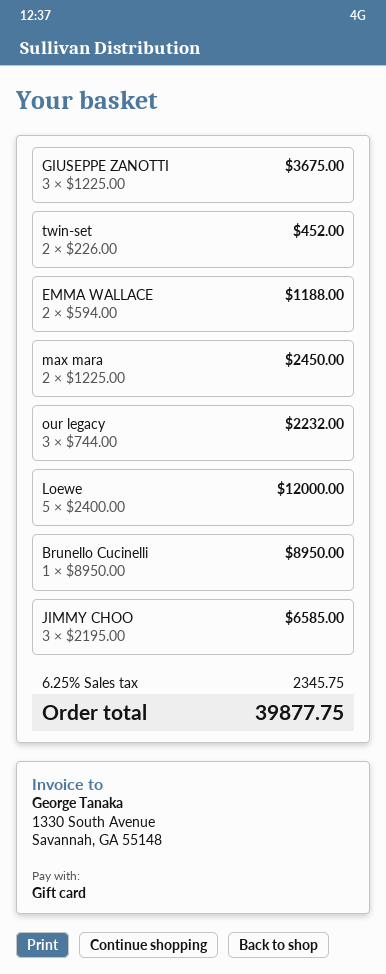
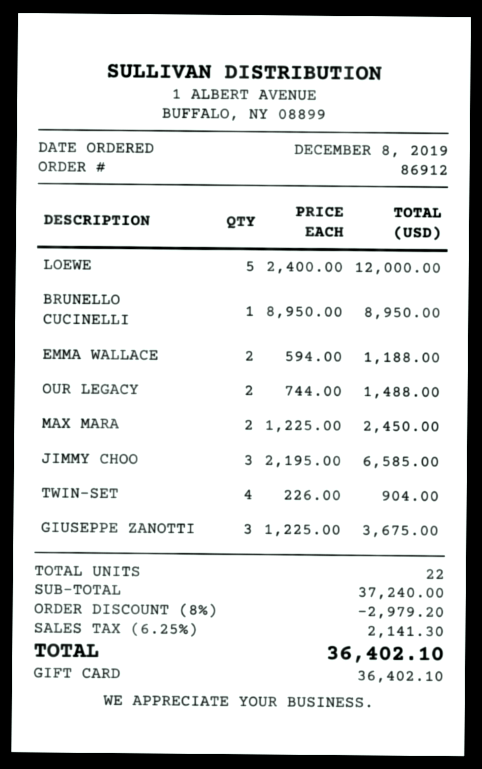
twin-set: 2 x 226.00 = 452.00 -> 4 x 226.00 = 904.00
our legacy: 3 x 744.00 = 2232.00 -> 2 x 744.00 = 1488.00
discount: none -> 8% = 2979.20
tax: 6.25% = 2345.75 -> 6.25% = 2141.30
total: 39877.75 -> 36402.10

